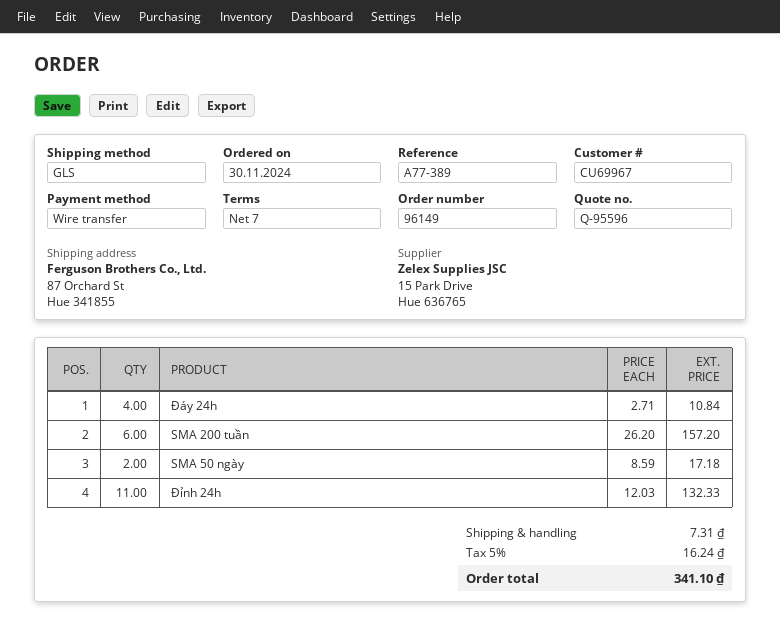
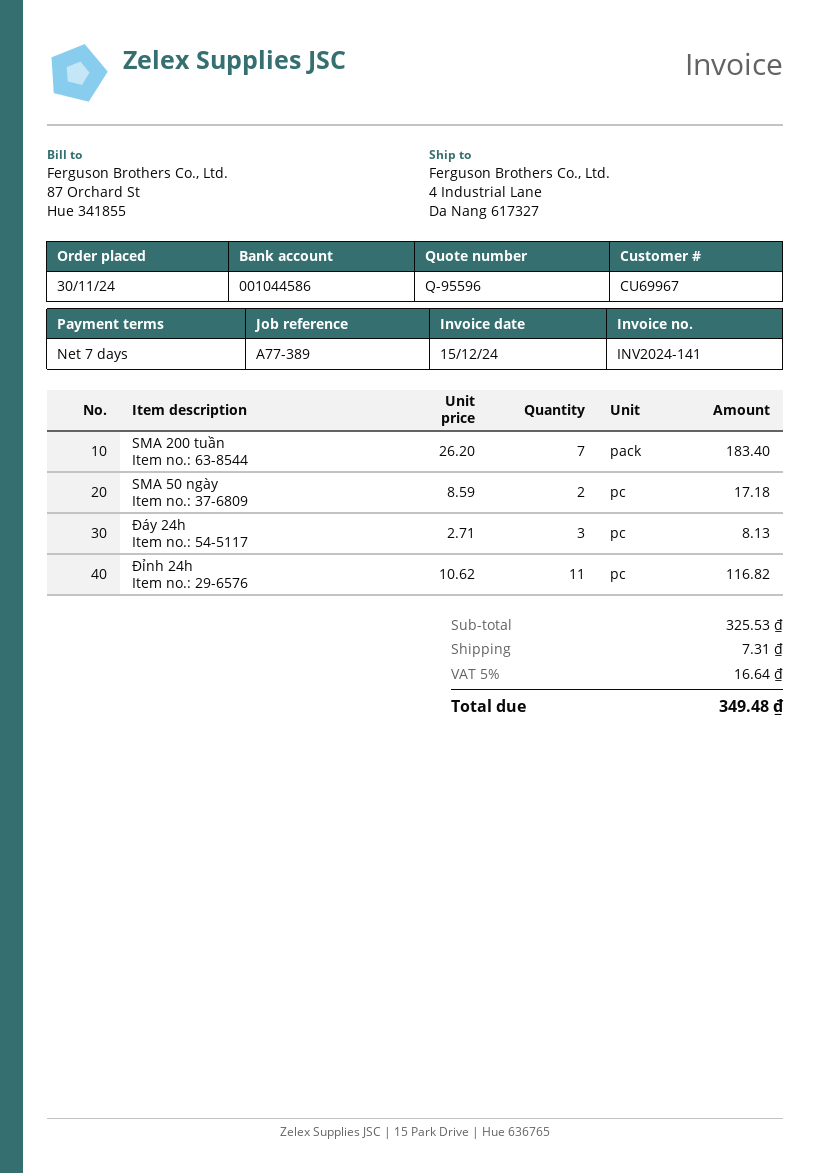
ship to: 87 Orchard St, Hue 341855 -> 4 Industrial Lane, Da Nang 617327
Đáy 24h: 4 x 2.71 = 10.84 -> 3 x 2.71 = 8.13
SMA 200 tuần: 6 x 26.20 = 157.20 -> 7 x 26.20 = 183.40
Đỉnh 24h: 11 x 12.03 = 132.33 -> 11 x 10.62 = 116.82
tax: 5% = 16.24 -> 5% = 16.64
total: 341.10 -> 349.48

